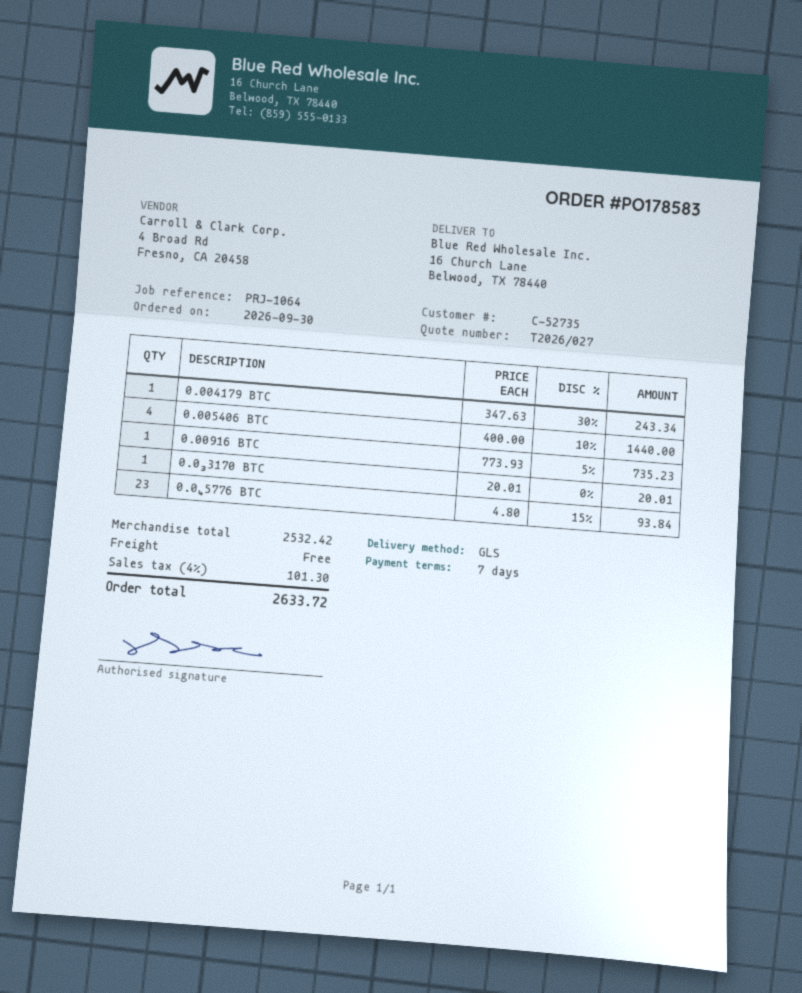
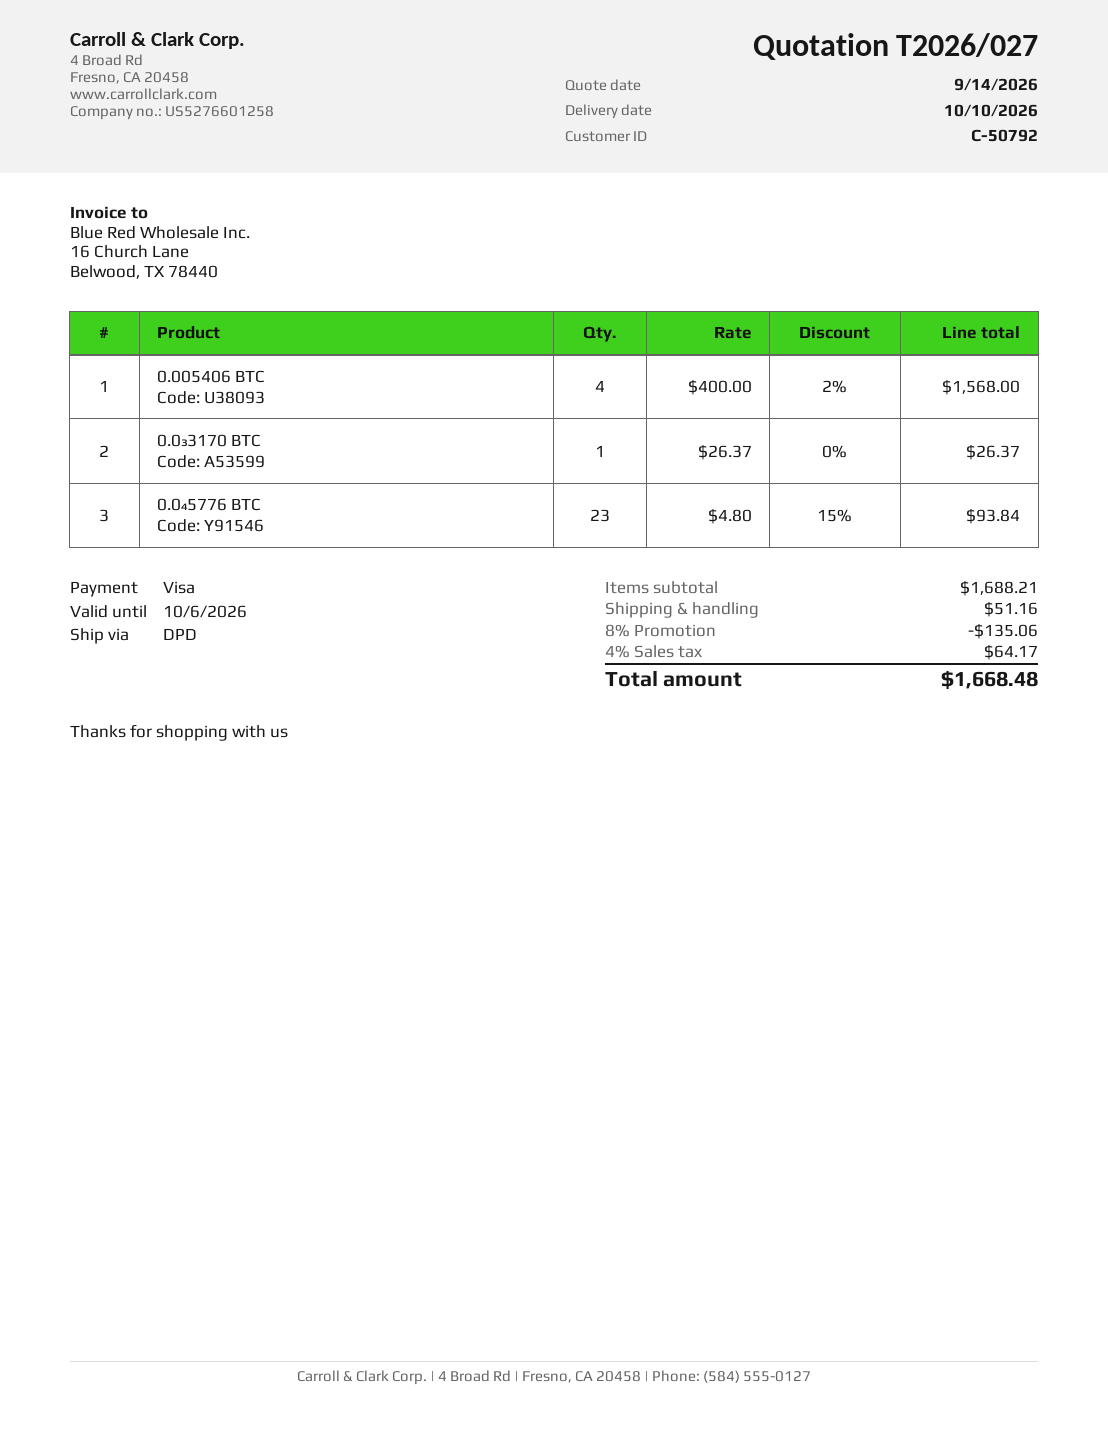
customer number: C-52735 -> C-50792
shipping method: GLS -> DPD
0.004179 BTC: 1 x 347.63 - 30% = 243.34 -> none
0.005406 BTC: 4 x 400.00 - 10% = 1440.00 -> 4 x 400.00 - 2% = 1568.00
0.00916 BTC: 1 x 773.93 - 5% = 735.23 -> none
0.0₃3170 BTC: 1 x 20.01 = 20.01 -> 1 x 26.37 = 26.37
subtotal: 2532.42 -> 1688.21
discount: none -> 8% = 135.06
shipping: 0.00 -> 51.16
tax: 4% = 101.30 -> 4% = 64.17
total: 2633.72 -> 1668.48

